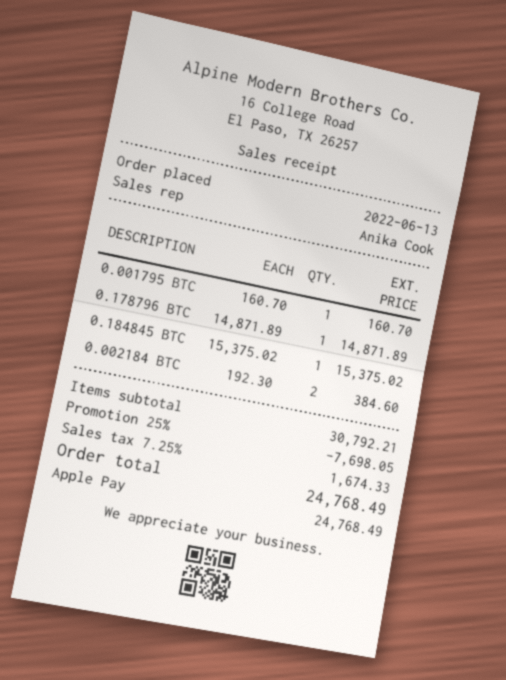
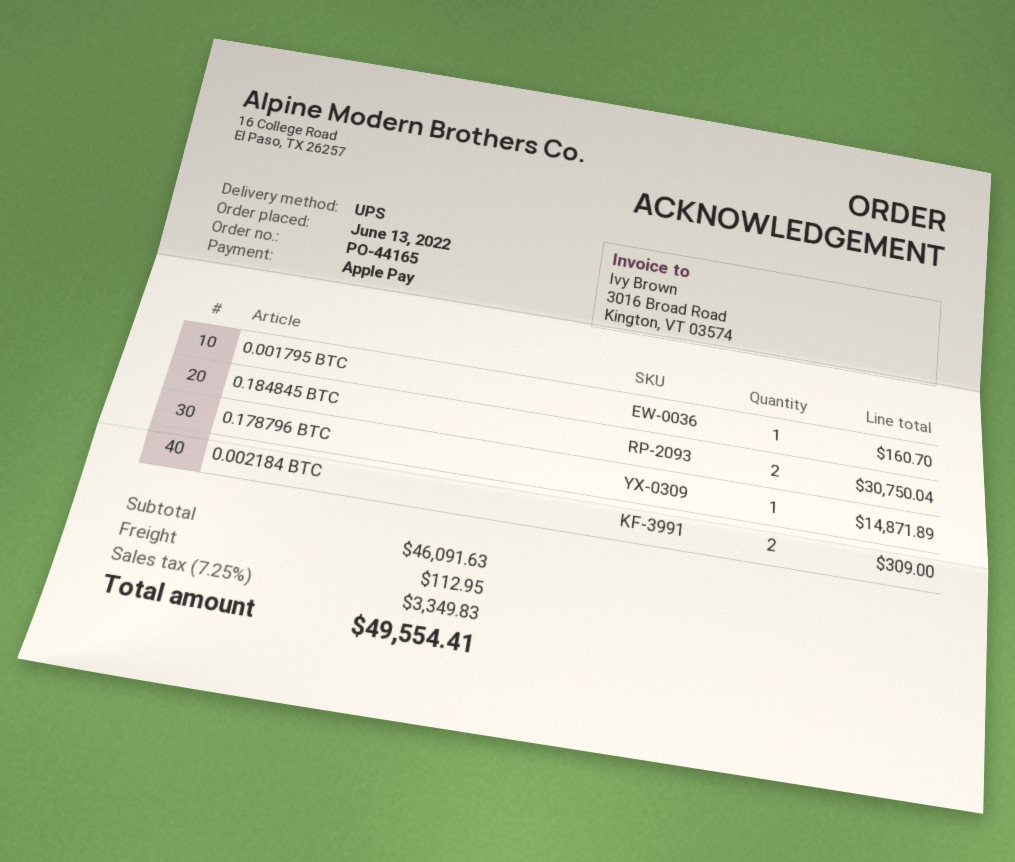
0.184845 BTC: 1 for 15375.02 -> 2 for 30750.04
0.002184 BTC: 2 for 384.60 -> 2 for 309.00
subtotal: 30792.21 -> 46091.63
discount: 25% = 7698.05 -> none
shipping: none -> 112.95
tax: 7.25% = 1674.33 -> 7.25% = 3349.83
total: 24768.49 -> 49554.41

